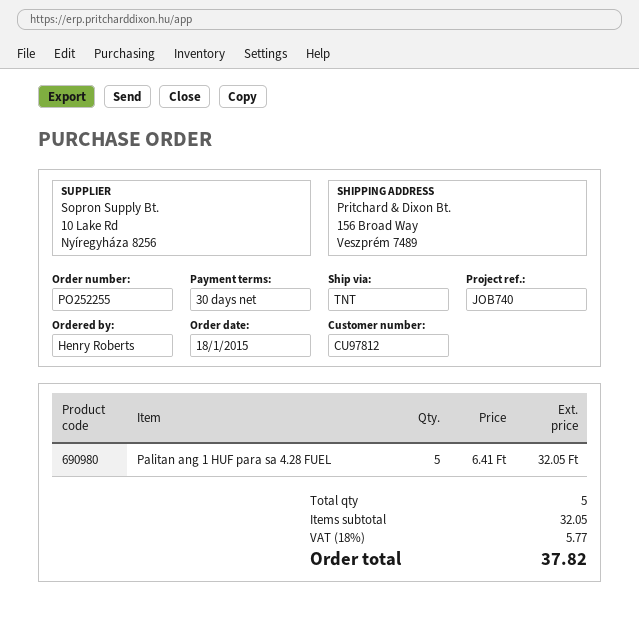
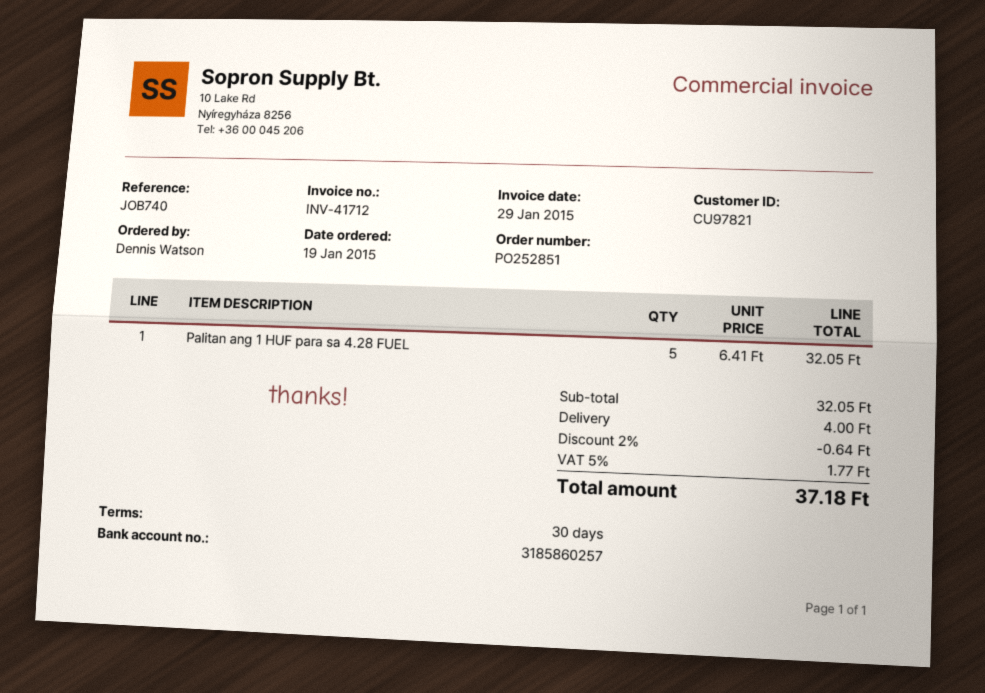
order number: PO252255 -> PO252851
order date: 2015-01-18 -> 2015-01-19
customer number: CU97812 -> CU97821
ordered by: Henry Roberts -> Dennis Watson
discount: none -> 2% = 0.64
shipping: none -> 4.00
tax: 18% = 5.77 -> 5% = 1.77
total: 37.82 -> 37.18

